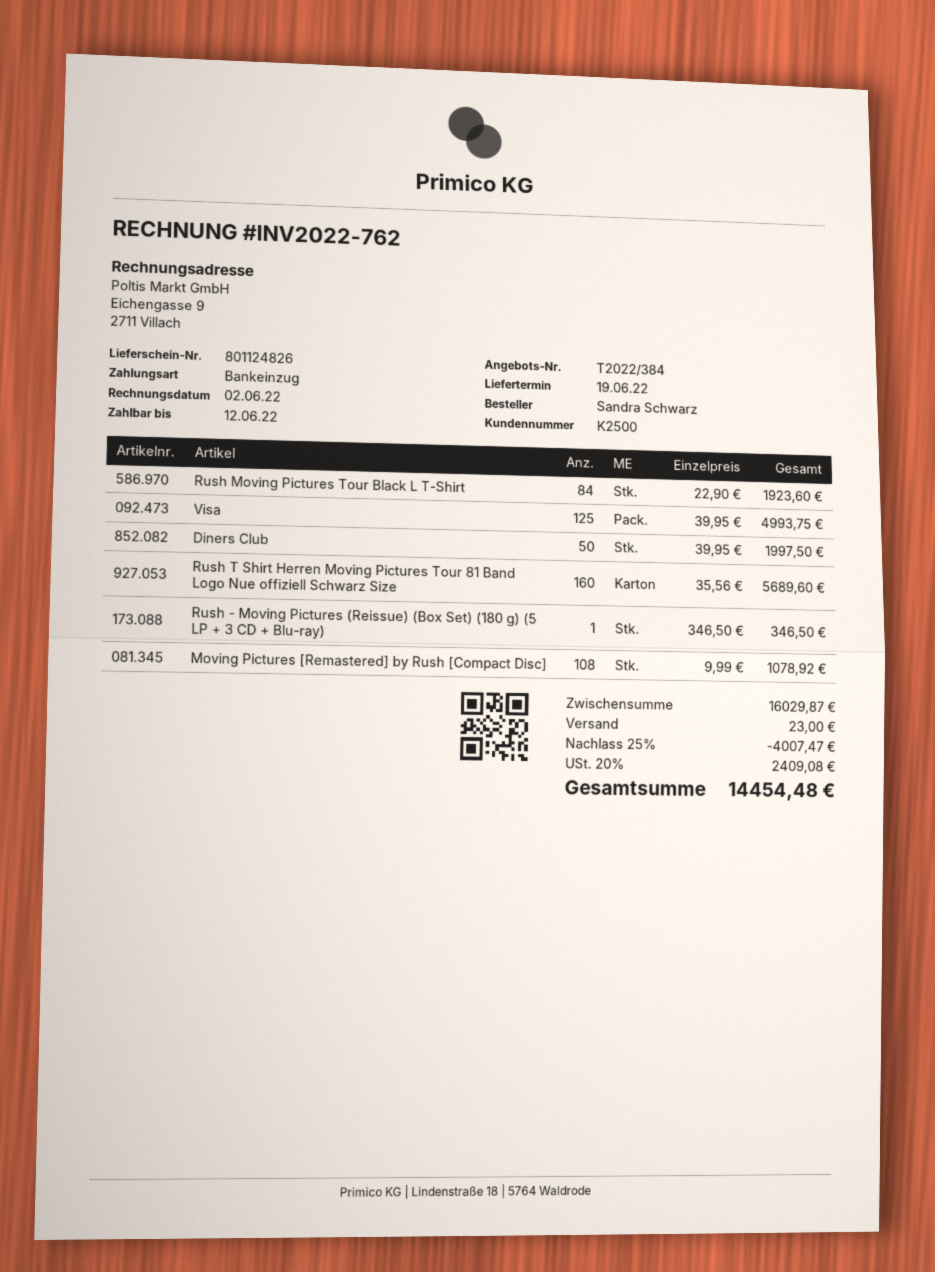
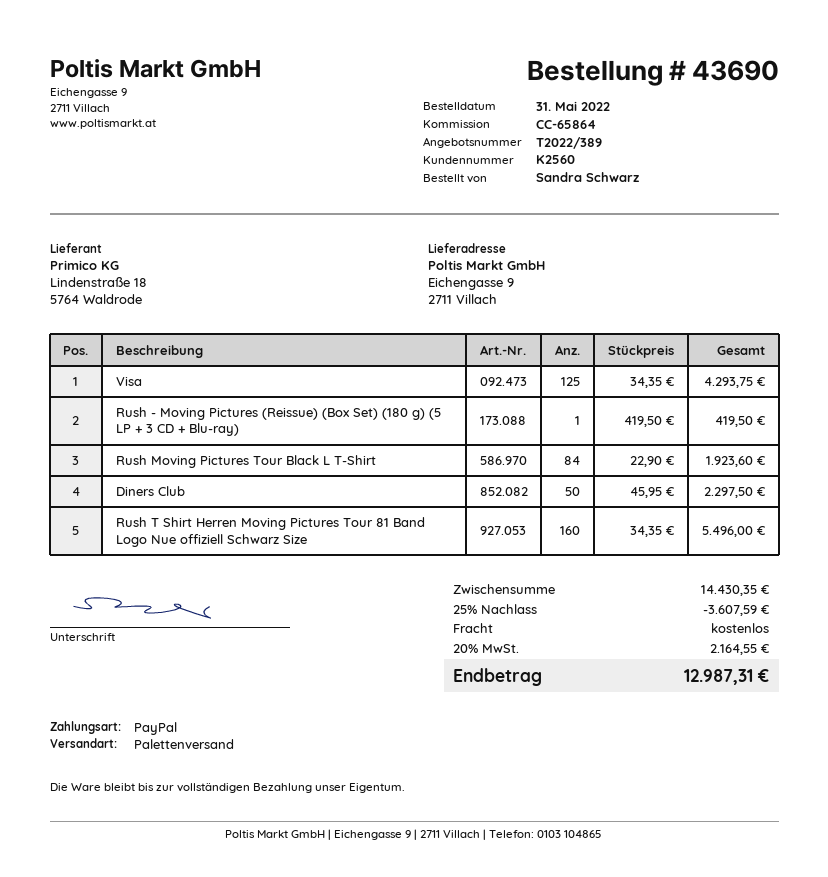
quote number: T2022/384 -> T2022/389
customer number: K2500 -> K2560
payment method: direct debit -> PayPal
Visa: 125 x 39.95 = 4993.75 -> 125 x 34.35 = 4293.75
Diners Club: 50 x 39.95 = 1997.50 -> 50 x 45.95 = 2297.50
Rush T Shirt Herren Moving Pictures Tour 81 Band Logo Nue offiziell Schwarz Size: 160 x 35.56 = 5689.60 -> 160 x 34.35 = 5496.00
Rush - Moving Pictures (Reissue) (Box Set) (180 g) (5 LP + 3 CD + Blu-ray): 1 x 346.50 = 346.50 -> 1 x 419.50 = 419.50
Moving Pictures [Remastered] by Rush [Compact Disc]: 108 x 9.99 = 1078.92 -> none
subtotal: 16029.87 -> 14430.35
discount: 25% = 4007.47 -> 25% = 3607.59
shipping: 23.00 -> 0.00
tax: 20% = 2409.08 -> 20% = 2164.55
total: 14454.48 -> 12987.31

